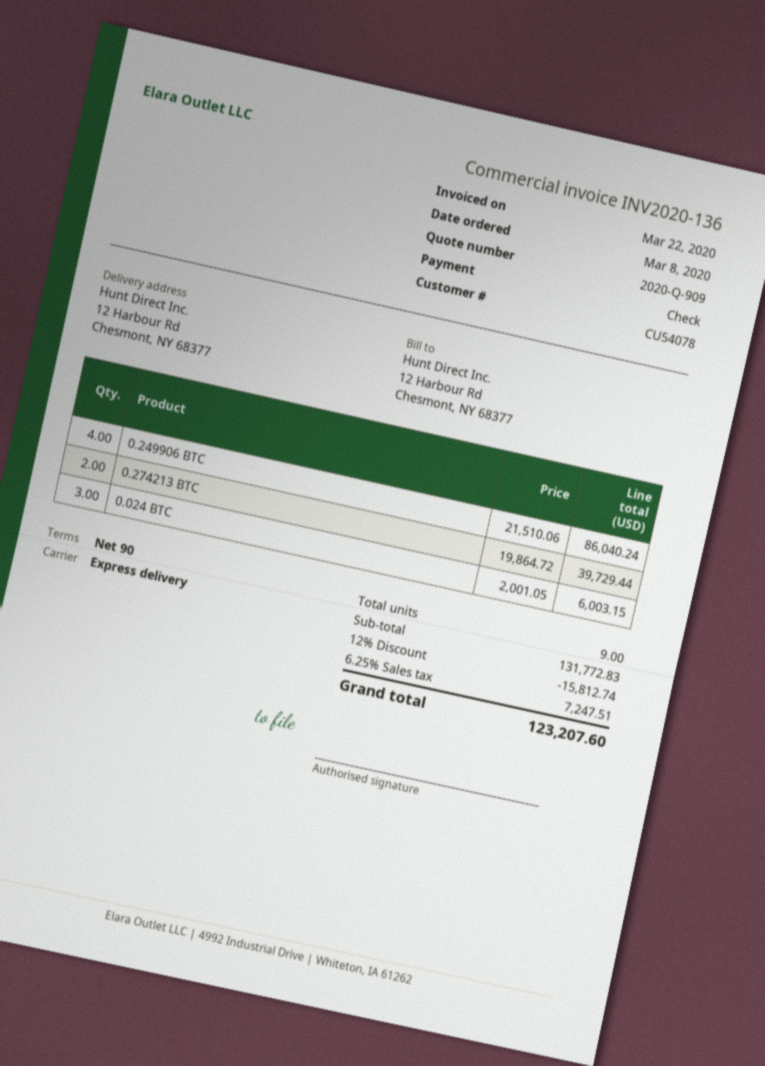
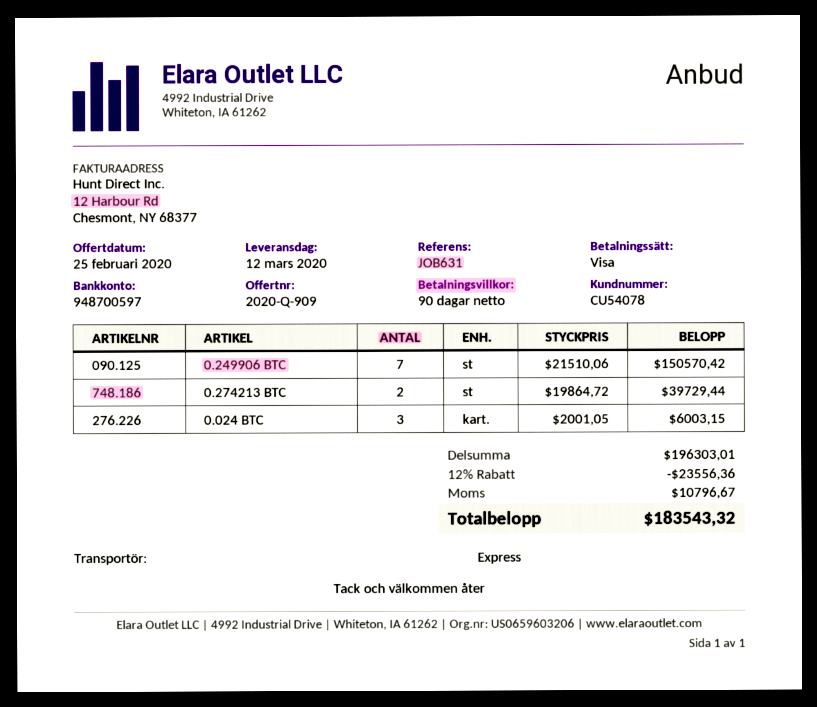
payment method: cheque -> Visa
0.249906 BTC: 4 x 21510.06 = 86040.24 -> 7 x 21510.06 = 150570.42
subtotal: 131772.83 -> 196303.01
discount: 12% = 15812.74 -> 12% = 23556.36
tax: 7247.51 -> 10796.67
total: 123207.60 -> 183543.32

